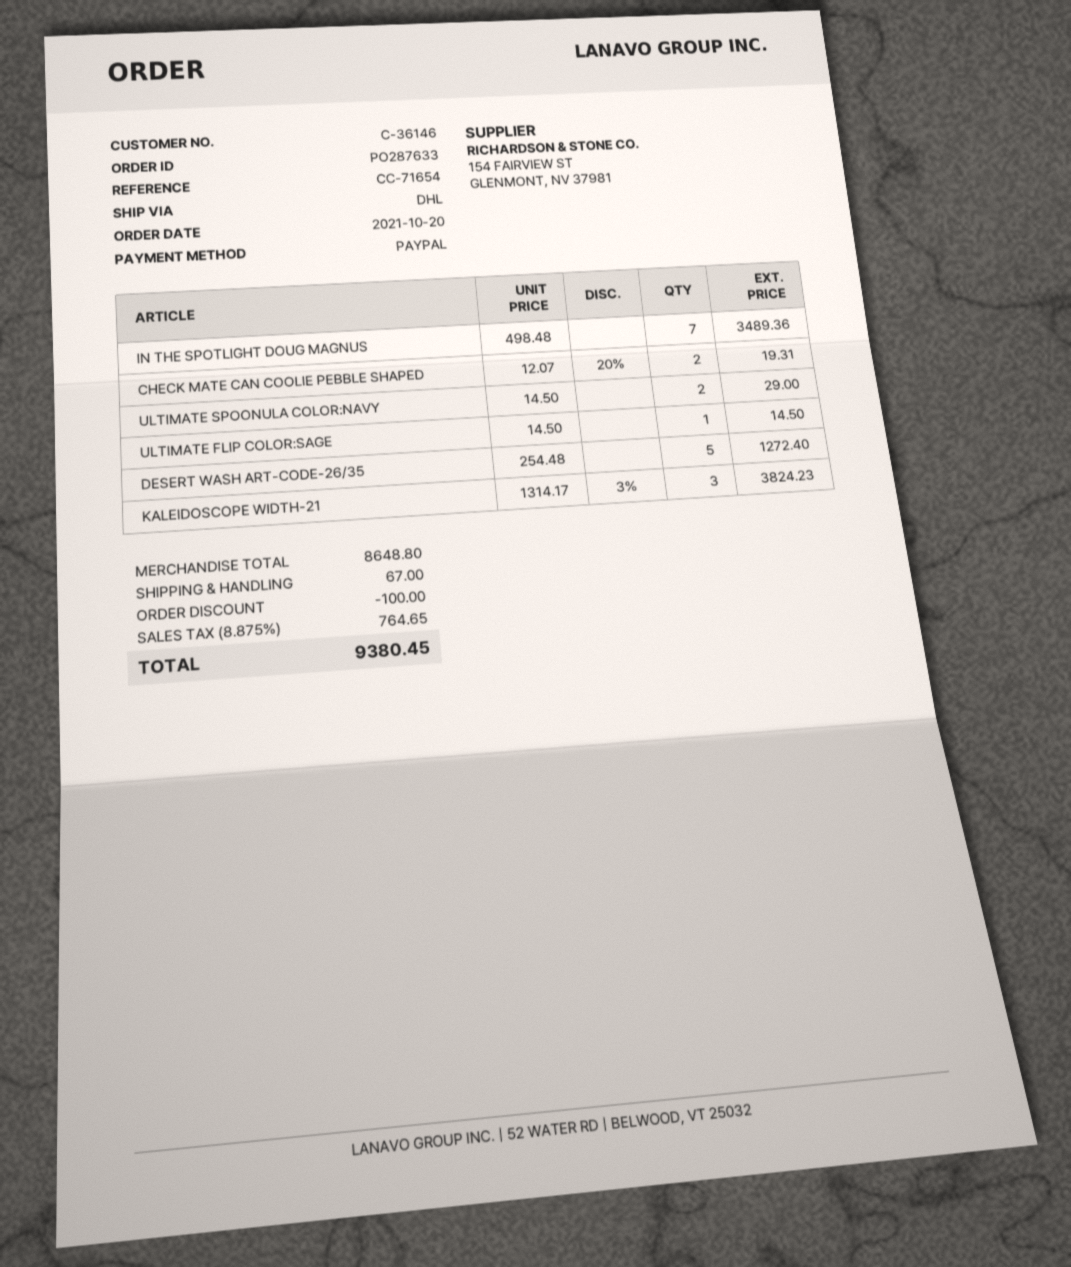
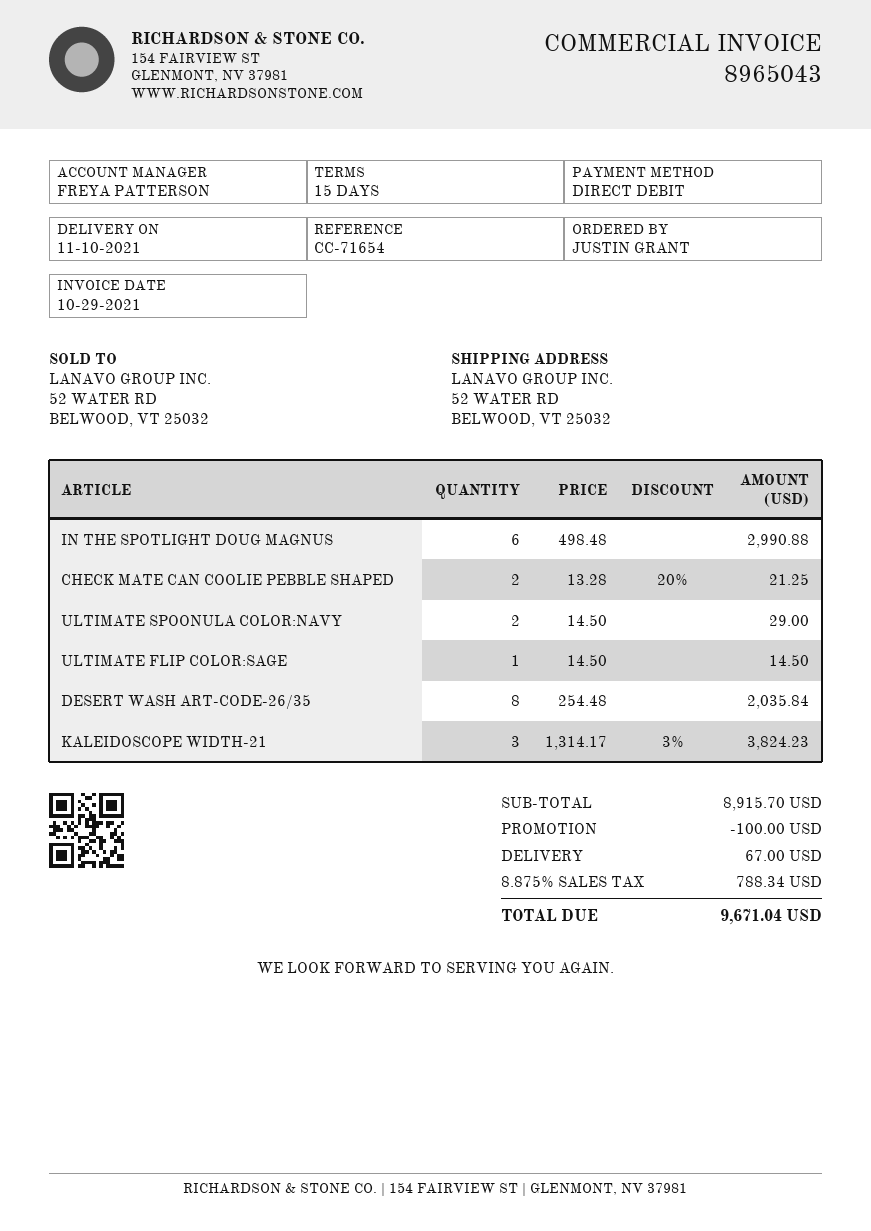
payment method: PayPal -> direct debit
IN THE SPOTLIGHT DOUG MAGNUS: 7 x 498.48 = 3489.36 -> 6 x 498.48 = 2990.88
CHECK MATE CAN COOLIE PEBBLE SHAPED: 2 x 12.07 - 20% = 19.31 -> 2 x 13.28 - 20% = 21.25
DESERT WASH ART-CODE-26/35: 5 x 254.48 = 1272.40 -> 8 x 254.48 = 2035.84
subtotal: 8648.80 -> 8915.70
tax: 8.875% = 764.65 -> 8.875% = 788.34
total: 9380.45 -> 9671.04

